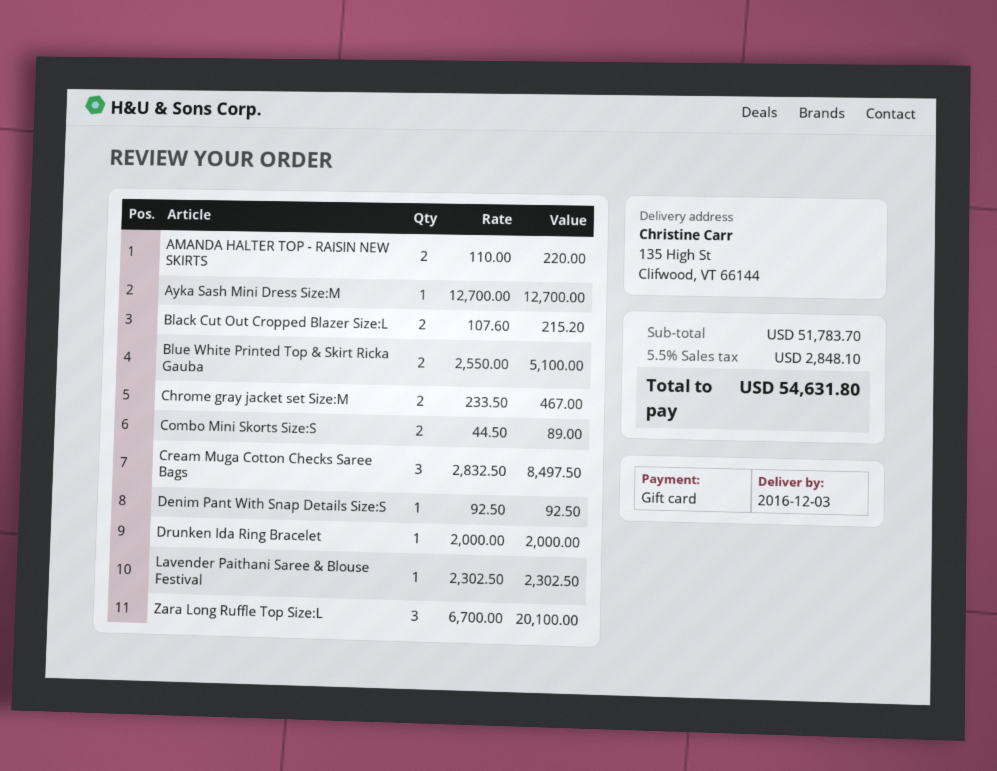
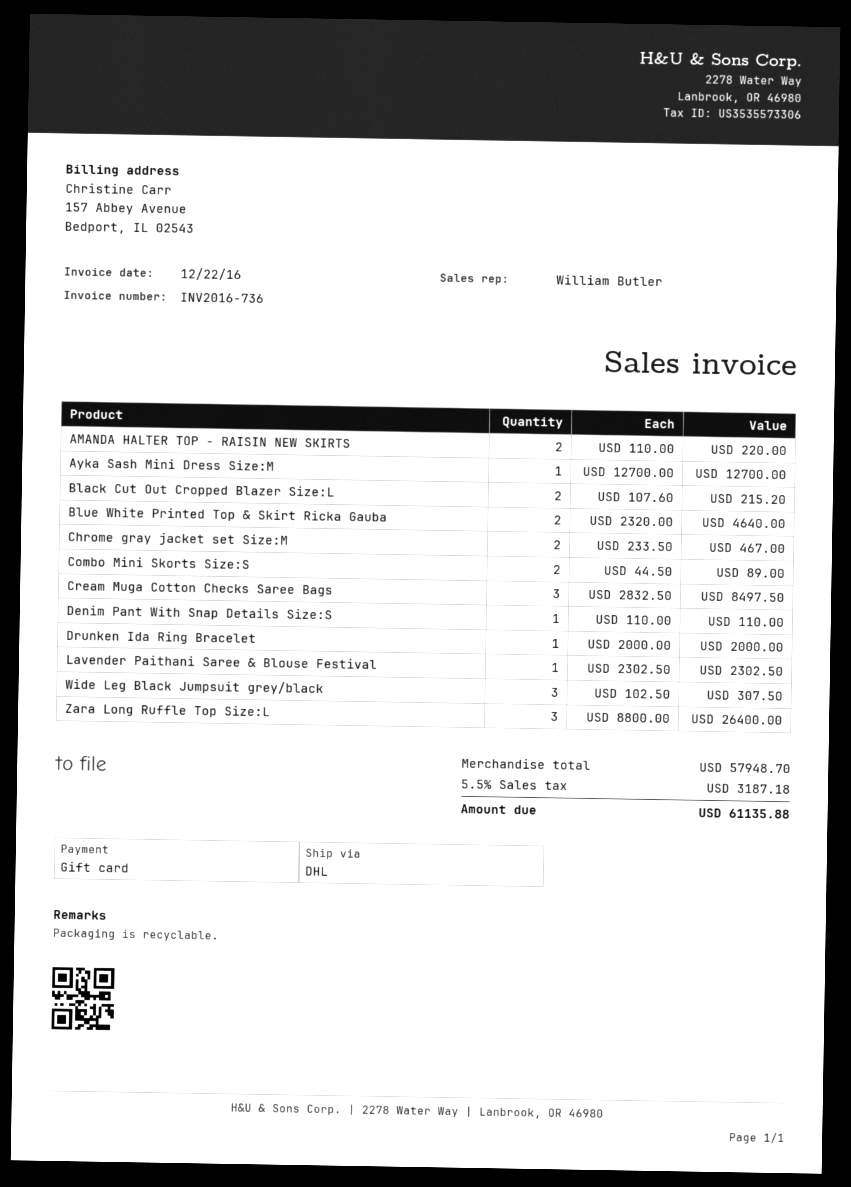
Blue White Printed Top & Skirt Ricka Gauba: 2 x 2550.00 = 5100.00 -> 2 x 2320.00 = 4640.00
Denim Pant With Snap Details Size:S: 1 x 92.50 = 92.50 -> 1 x 110.00 = 110.00
Zara Long Ruffle Top Size:L: 3 x 6700.00 = 20100.00 -> 3 x 8800.00 = 26400.00
Wide Leg Black Jumpsuit grey/black: none -> 3 x 102.50 = 307.50
subtotal: 51783.70 -> 57948.70
tax: 5.5% = 2848.10 -> 5.5% = 3187.18
total: 54631.80 -> 61135.88

